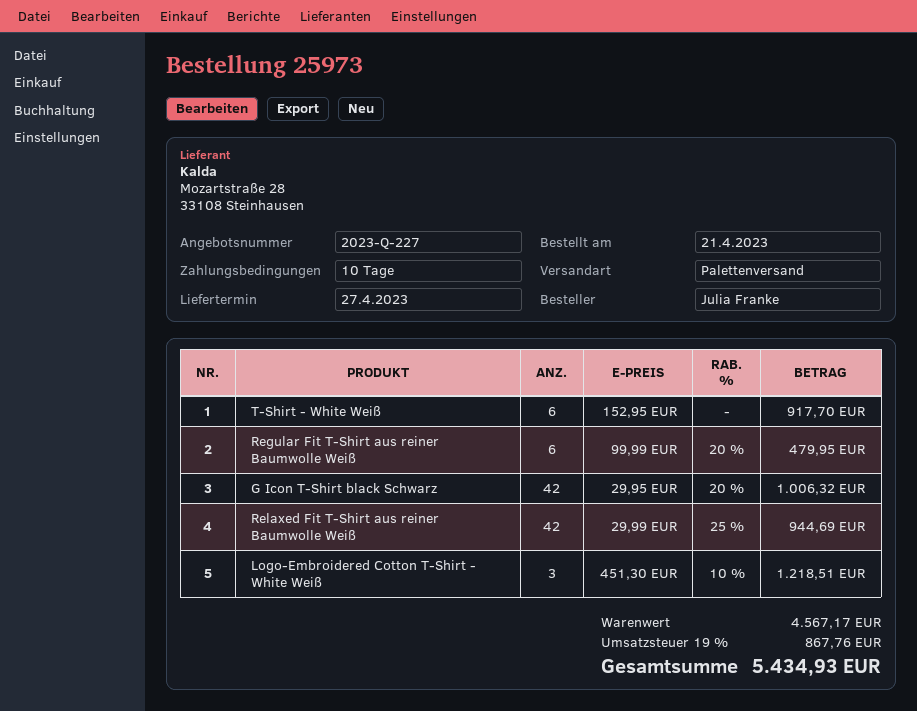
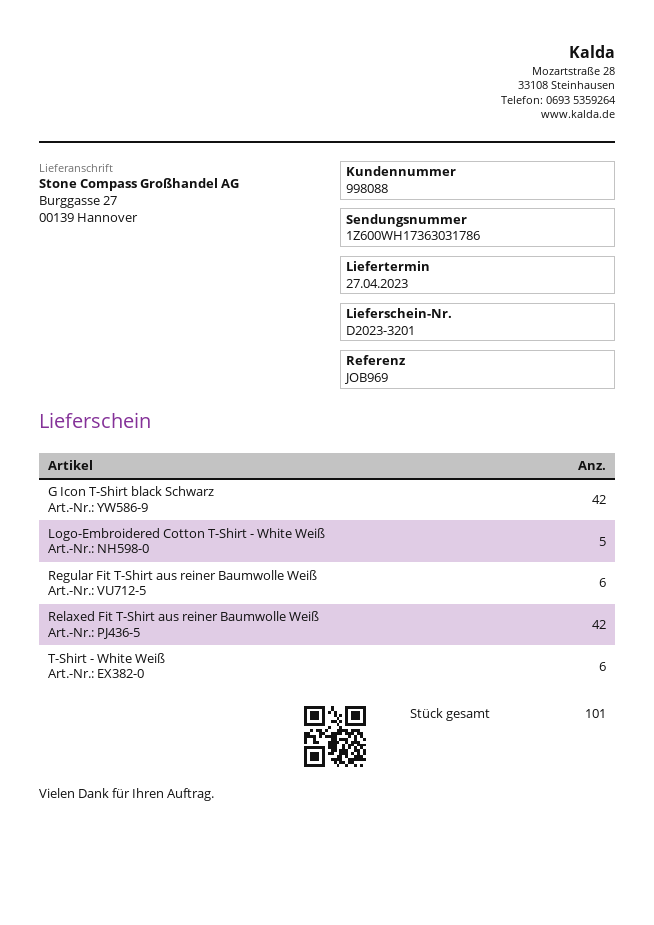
Logo-Embroidered Cotton T-Shirt - White Weiß: 3 -> 5

